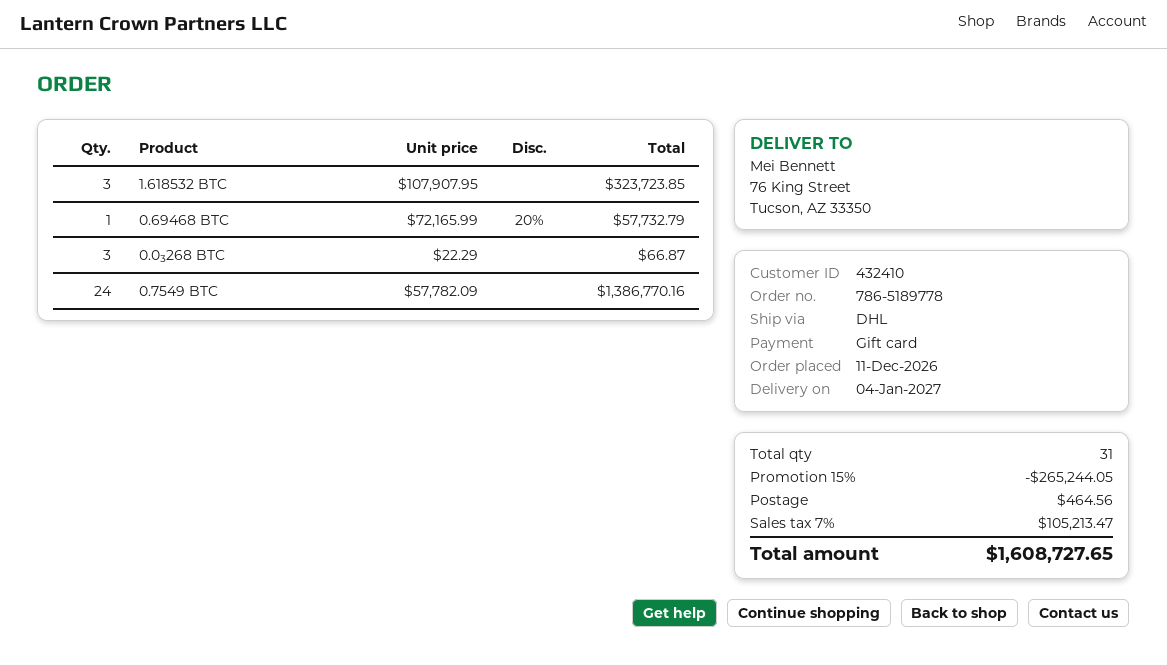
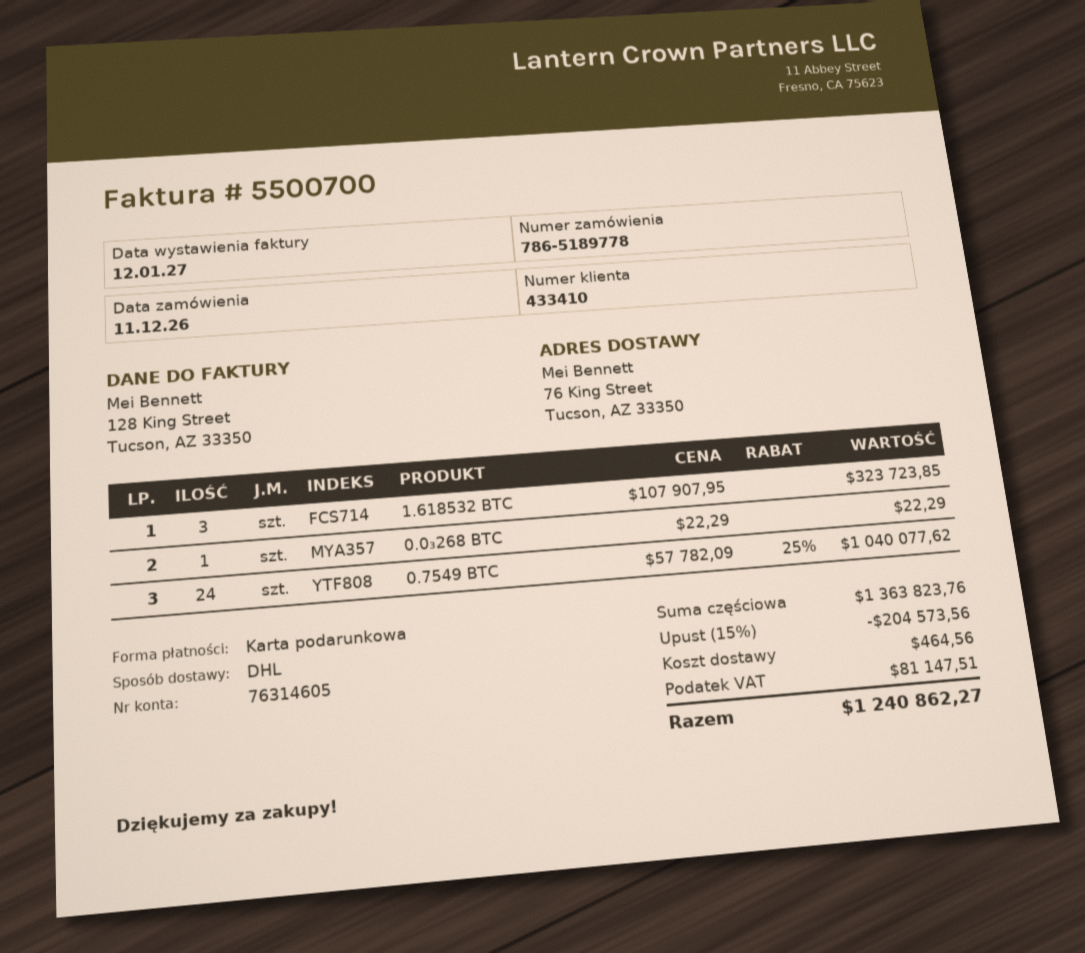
customer number: 432410 -> 433410
0.69468 BTC: 1 x 72165.99 - 20% = 57732.79 -> none
0.0₃268 BTC: 3 x 22.29 = 66.87 -> 1 x 22.29 = 22.29
0.7549 BTC: 24 x 57782.09 = 1386770.16 -> 24 x 57782.09 - 25% = 1040077.62
discount: 15% = 265244.05 -> 15% = 204573.56
tax: 105213.47 -> 81147.51
total: 1608727.65 -> 1240862.27

